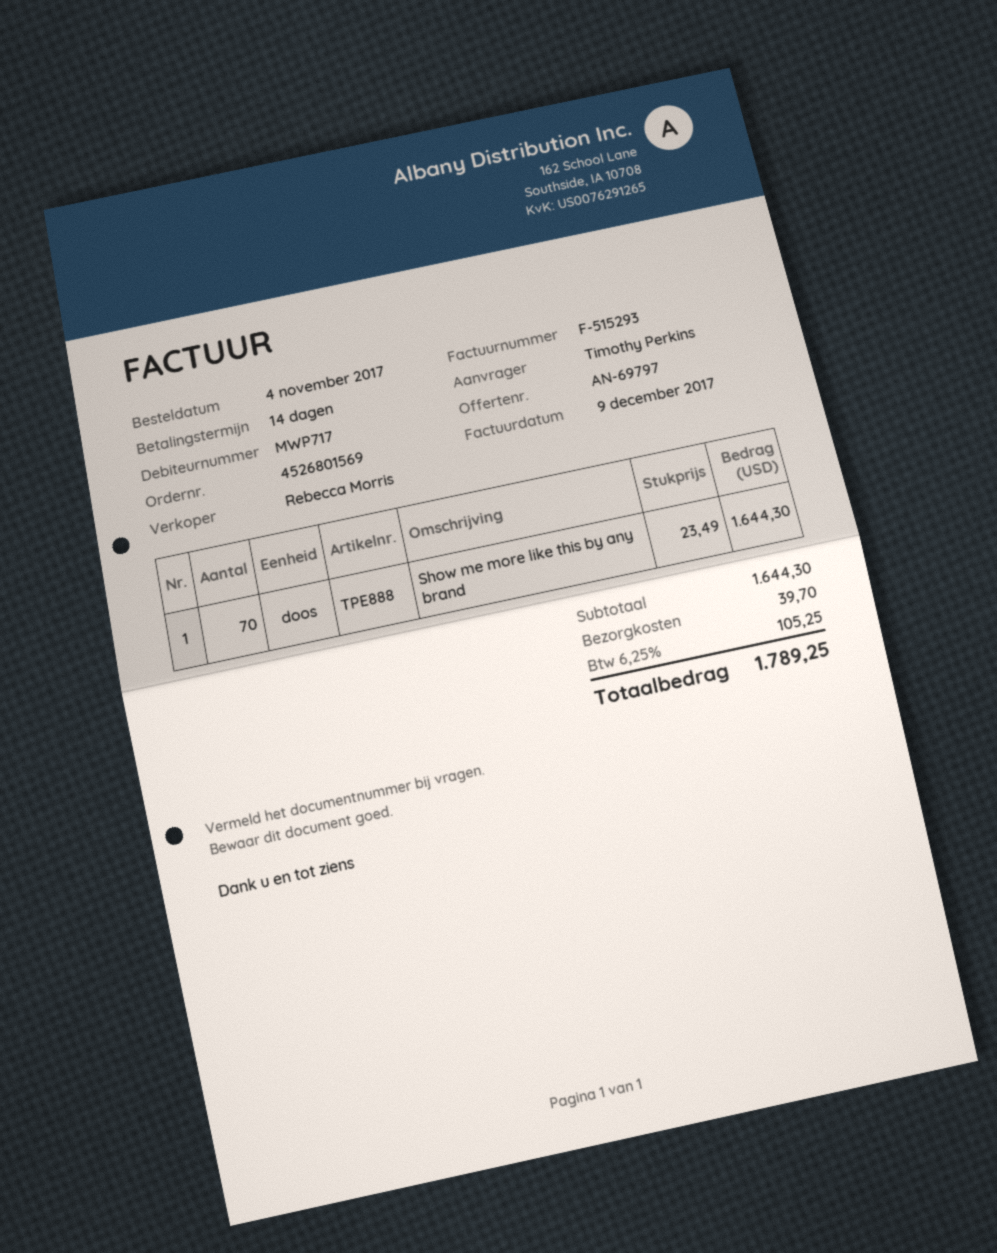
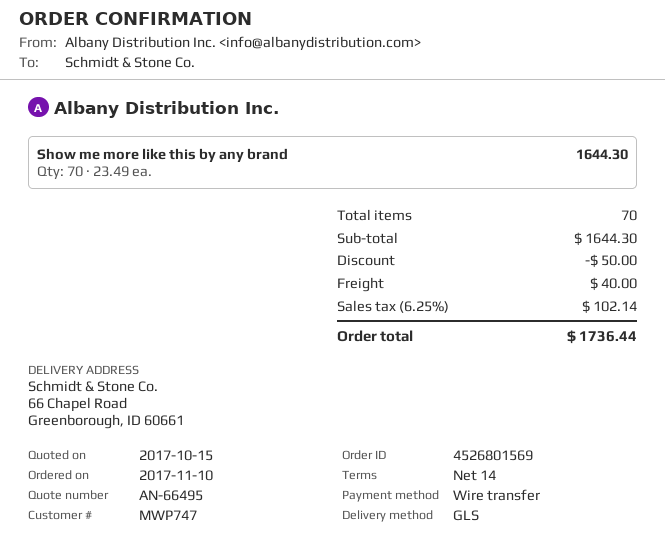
quote number: AN-69797 -> AN-66495
order date: 2017-11-04 -> 2017-11-10
customer number: MWP717 -> MWP747
discount: none -> 50.00
shipping: 39.70 -> 40.00
tax: 6.25% = 105.25 -> 6.25% = 102.14
total: 1789.25 -> 1736.44

